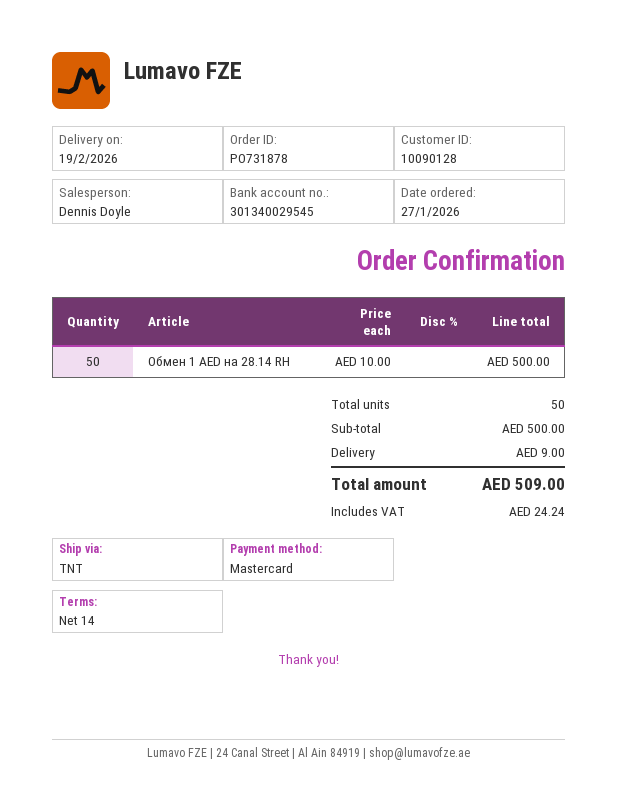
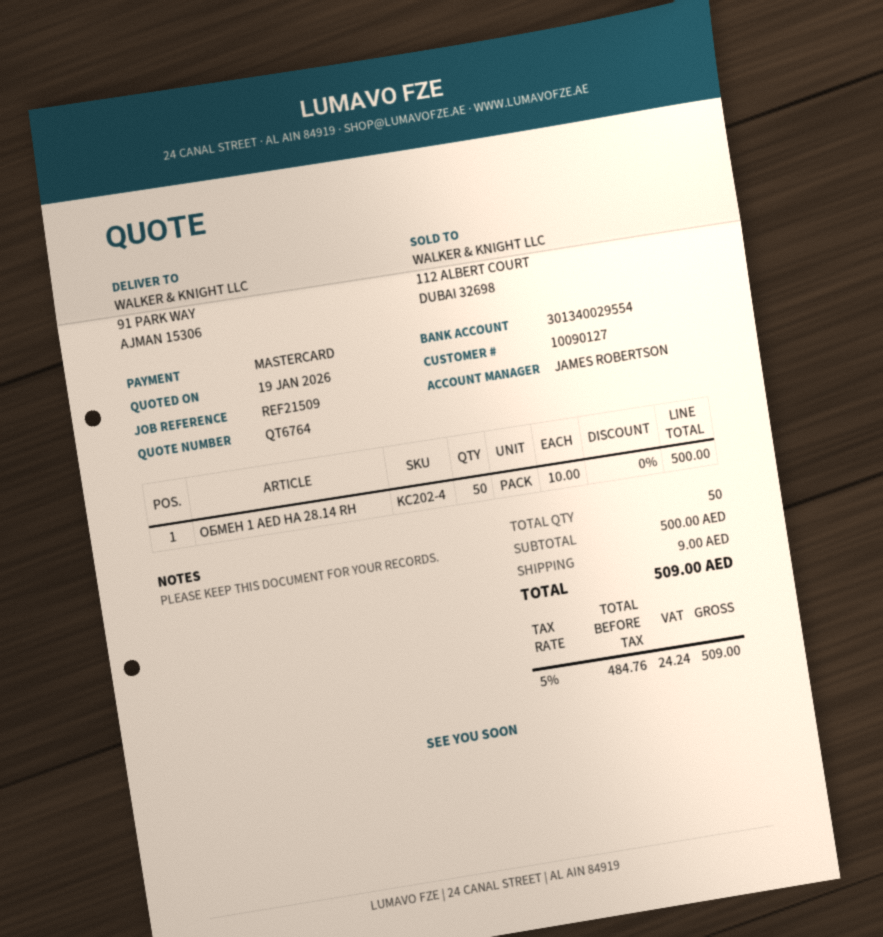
customer number: 10090128 -> 10090127
sales rep: Dennis Doyle -> JAMES ROBERTSON
bank account: 301340029545 -> 301340029554

